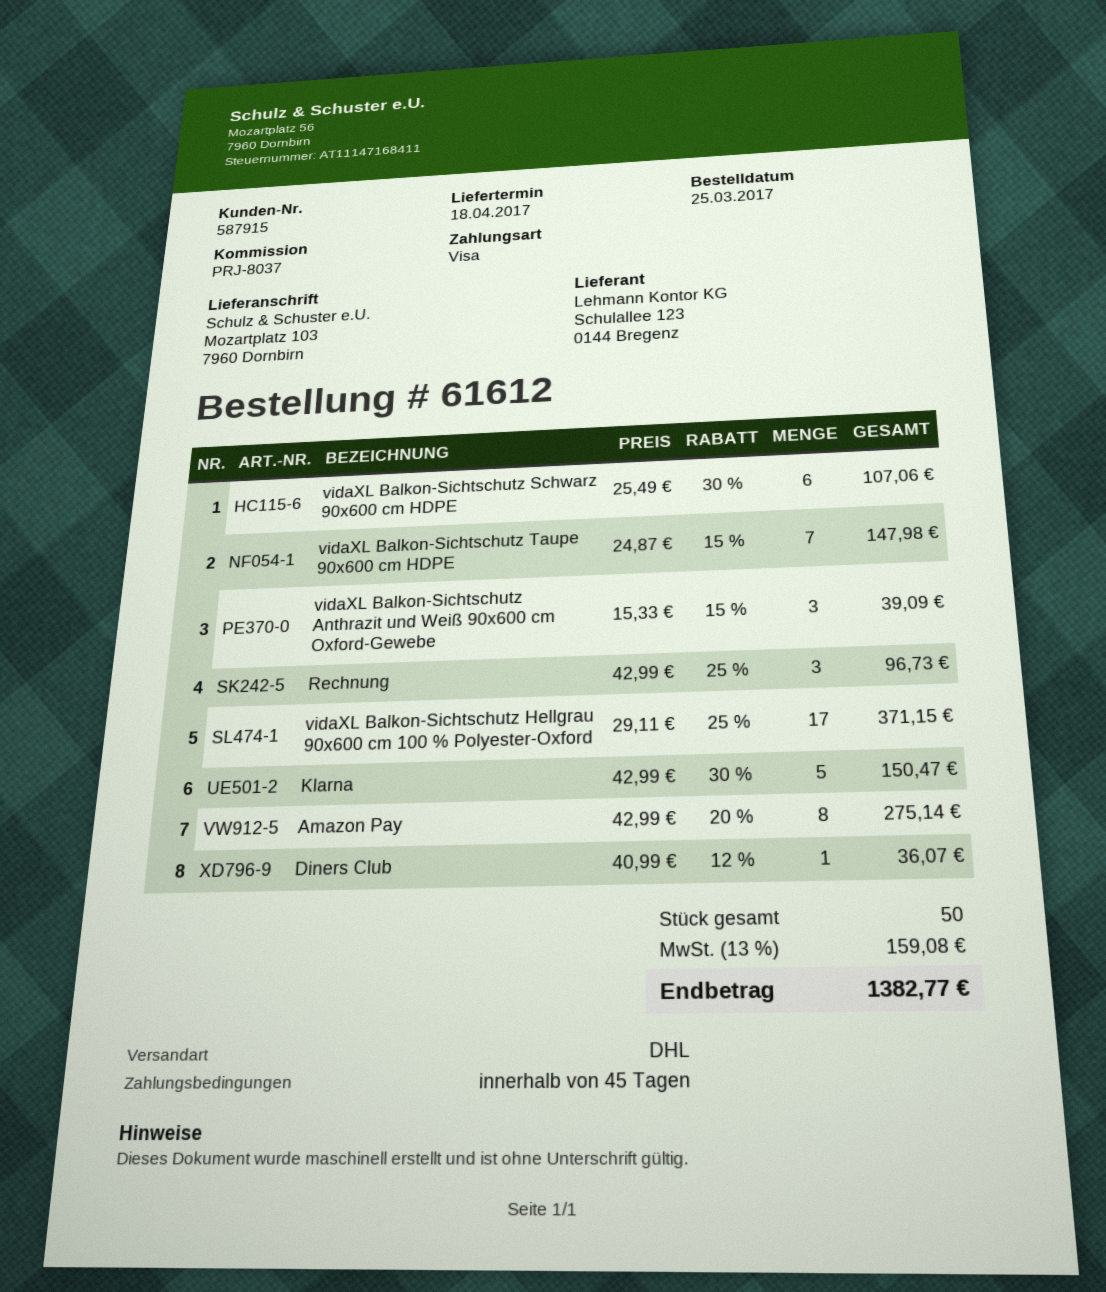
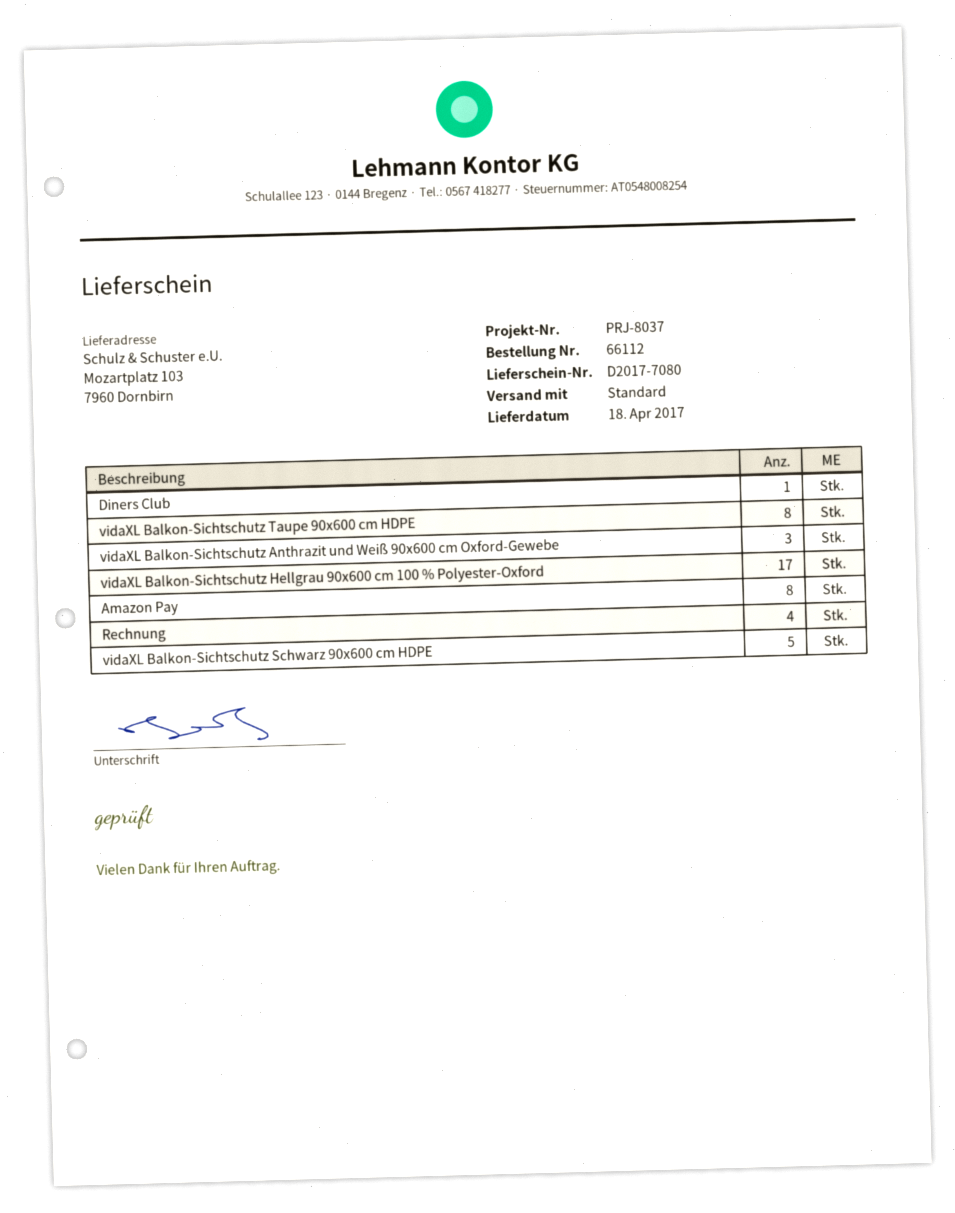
order number: 61612 -> 66112
shipping method: DHL -> standard
vidaXL Balkon-Sichtschutz Schwarz 90x600 cm HDPE: 6 -> 5
vidaXL Balkon-Sichtschutz Taupe 90x600 cm HDPE: 7 -> 8
Rechnung: 3 -> 4
Klarna: 5 -> none

